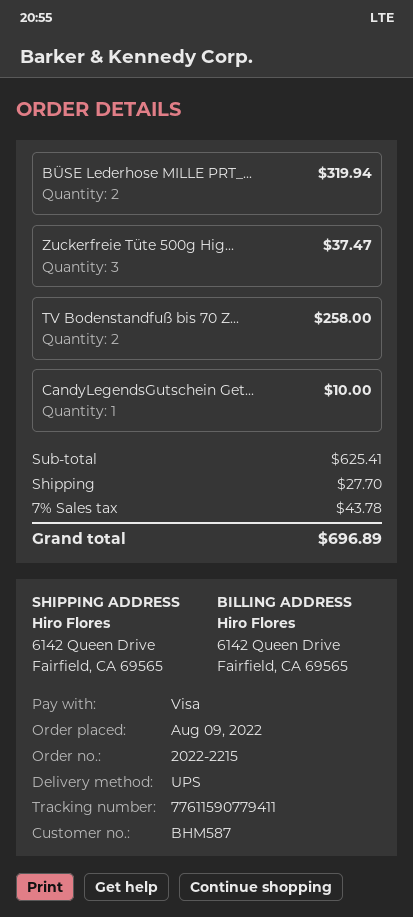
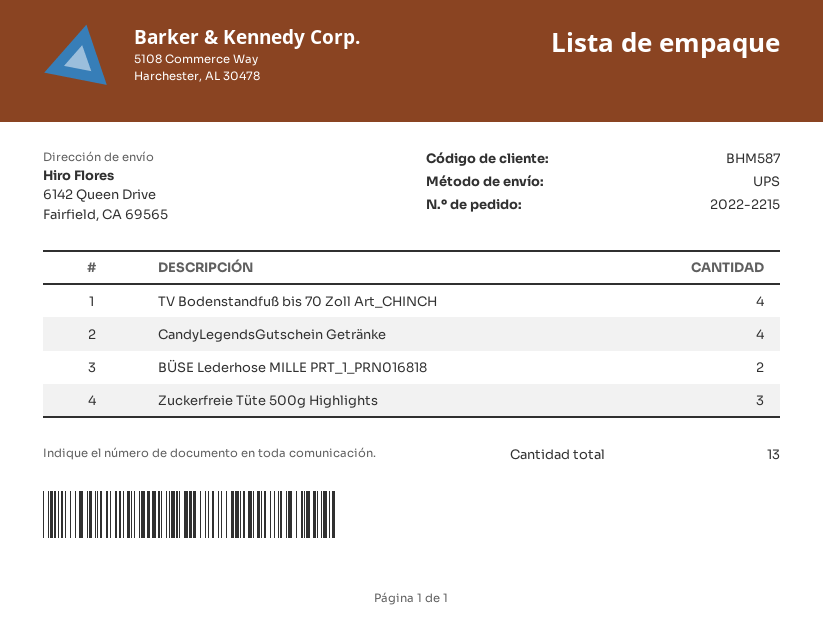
TV Bodenstandfuß bis 70 Z...: 2 -> 4
CandyLegendsGutschein Get...: 1 -> 4

